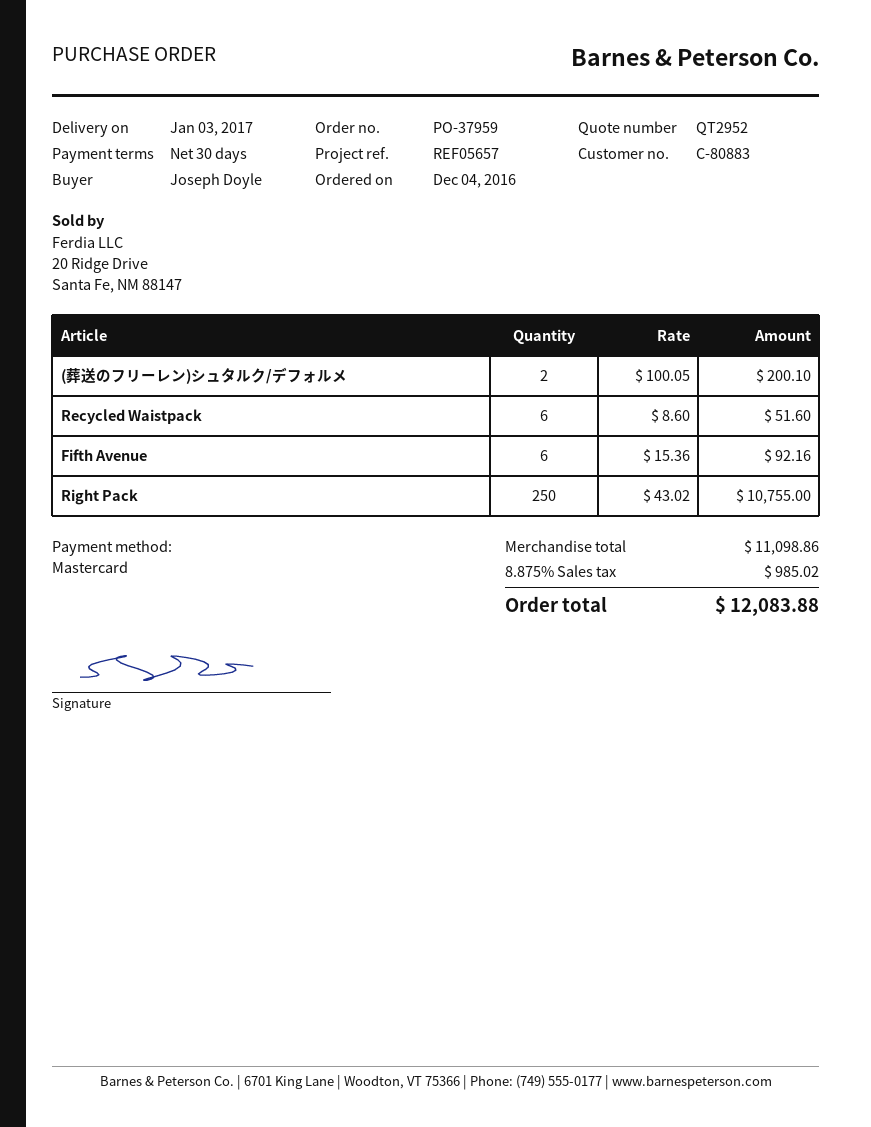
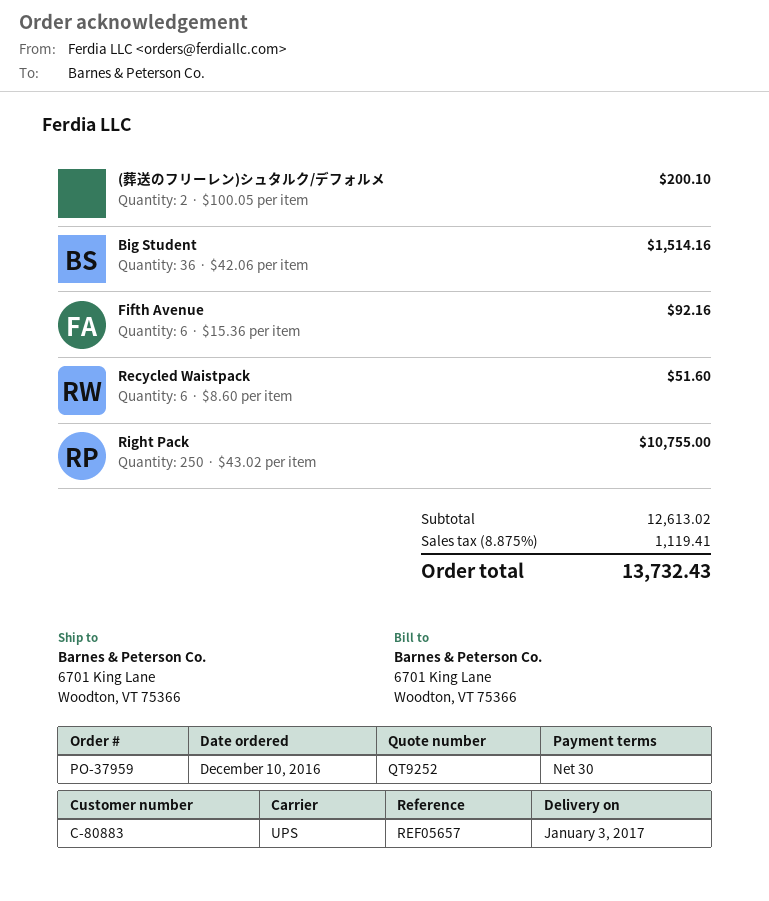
quote number: QT2952 -> QT9252
order date: 2016-12-04 -> 2016-12-10
Big Student: none -> 36 x 42.06 = 1514.16
subtotal: 11098.86 -> 12613.02
tax: 8.875% = 985.02 -> 8.875% = 1119.41
total: 12083.88 -> 13732.43

